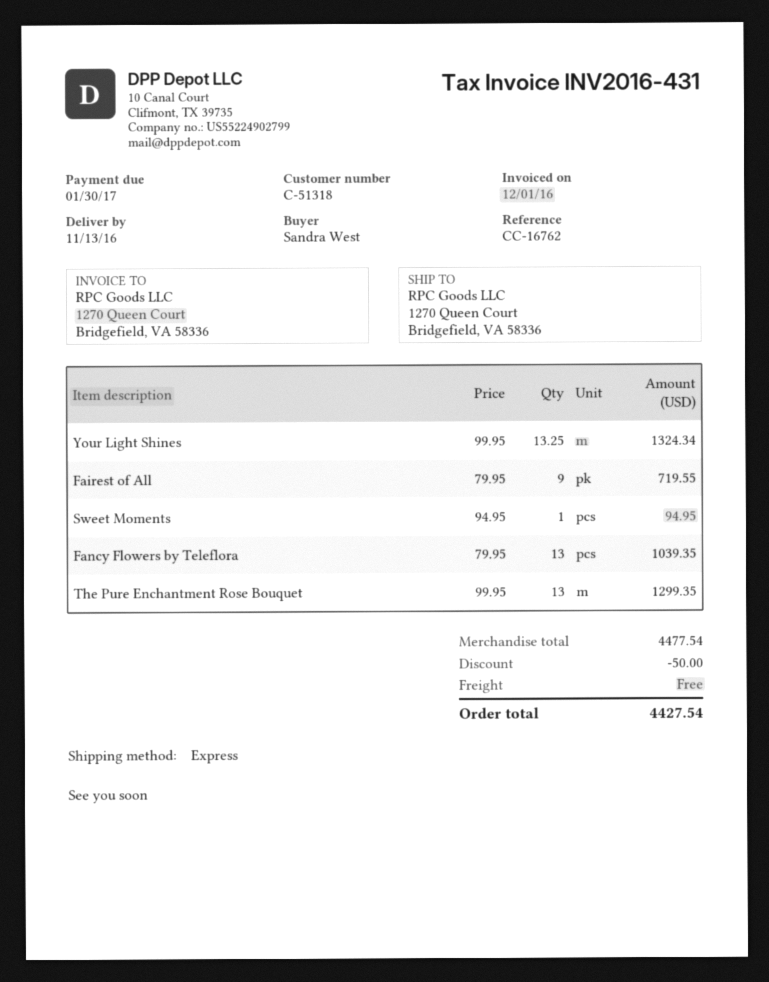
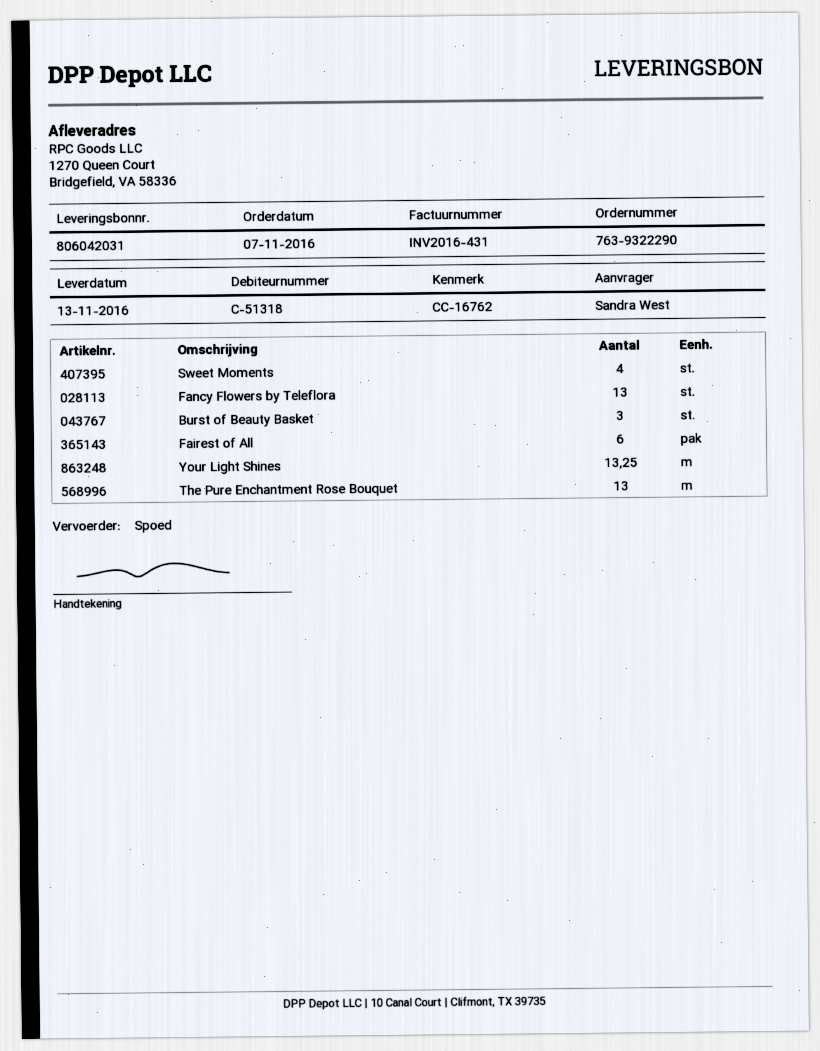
Fairest of All: 9 -> 6
Sweet Moments: 1 -> 4
Burst of Beauty Basket: none -> 3

